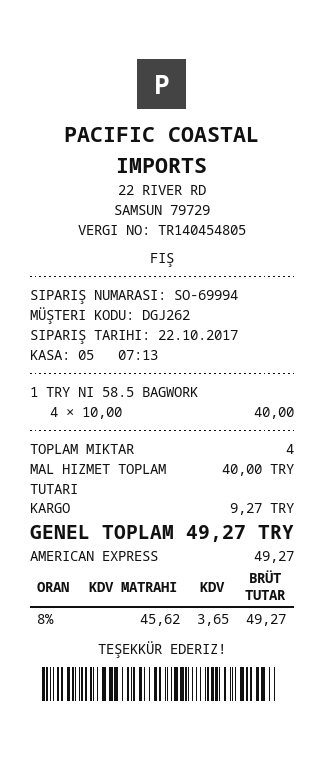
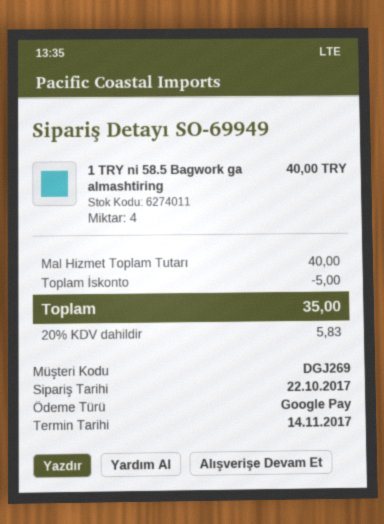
order number: SO-69994 -> SO-69949
customer number: DGJ262 -> DGJ269
payment method: American Express -> Google Pay
discount: none -> 5.00
shipping: 9.27 -> none
tax: 8% = 3.65 -> 20% = 5.83
total: 49.27 -> 35.00

